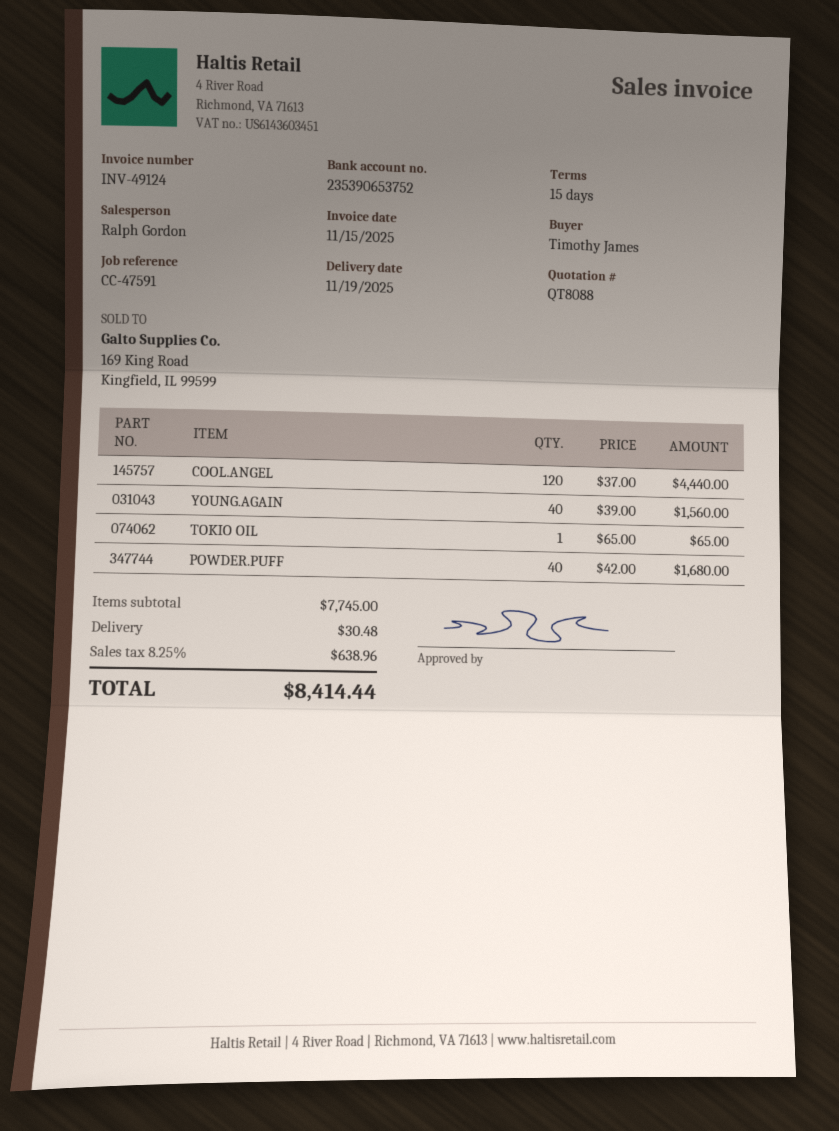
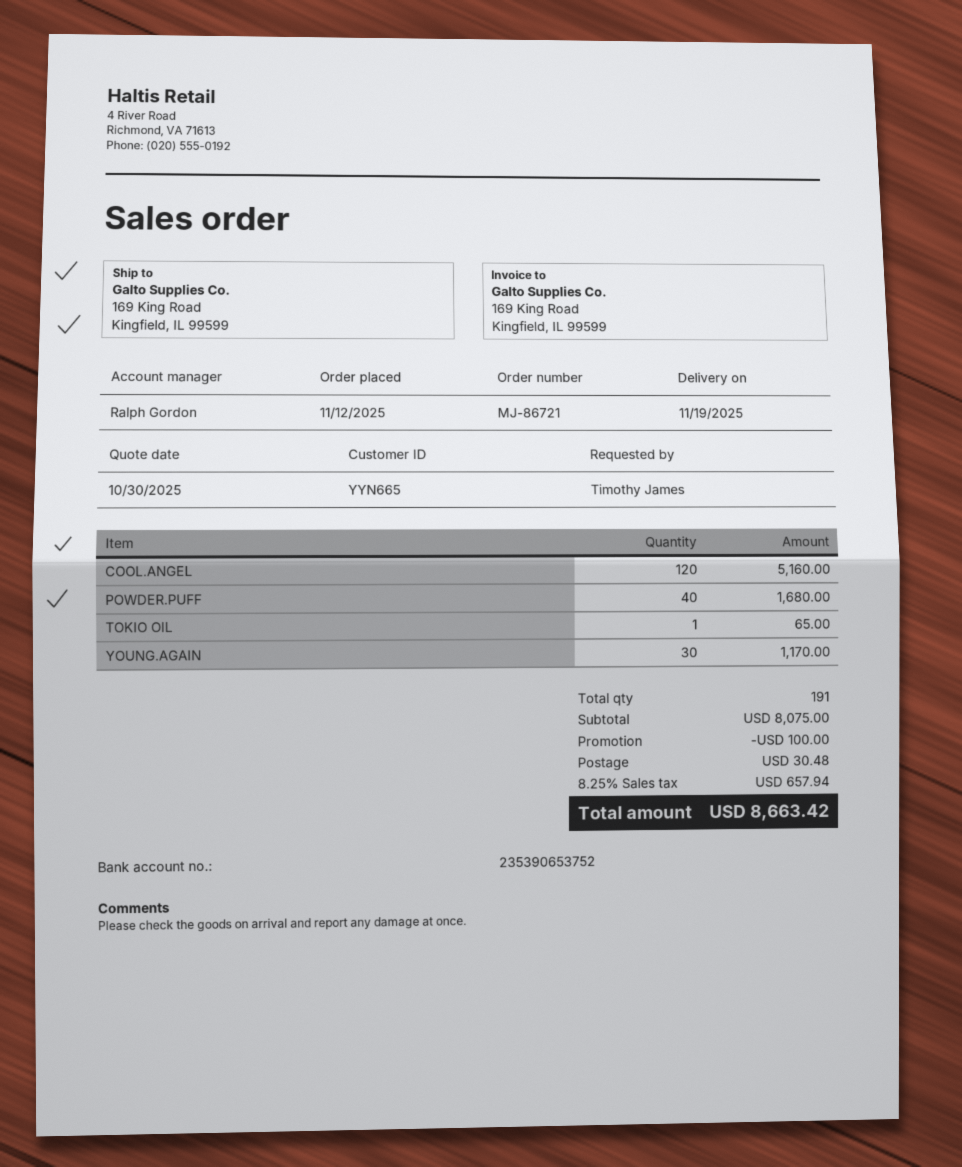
COOL.ANGEL: 120 for 4440.00 -> 120 for 5160.00
YOUNG.AGAIN: 40 for 1560.00 -> 30 for 1170.00
subtotal: 7745.00 -> 8075.00
discount: none -> 100.00
tax: 8.25% = 638.96 -> 8.25% = 657.94
total: 8414.44 -> 8663.42

